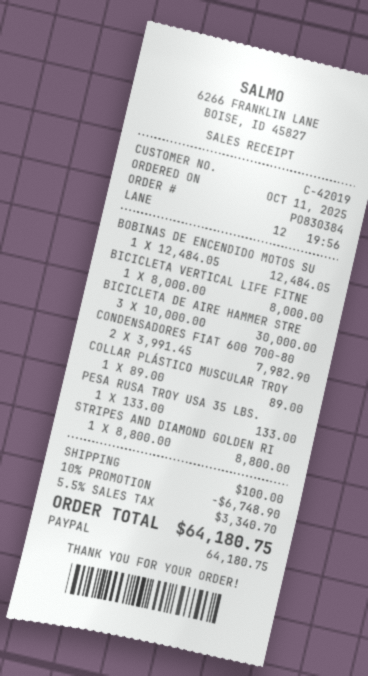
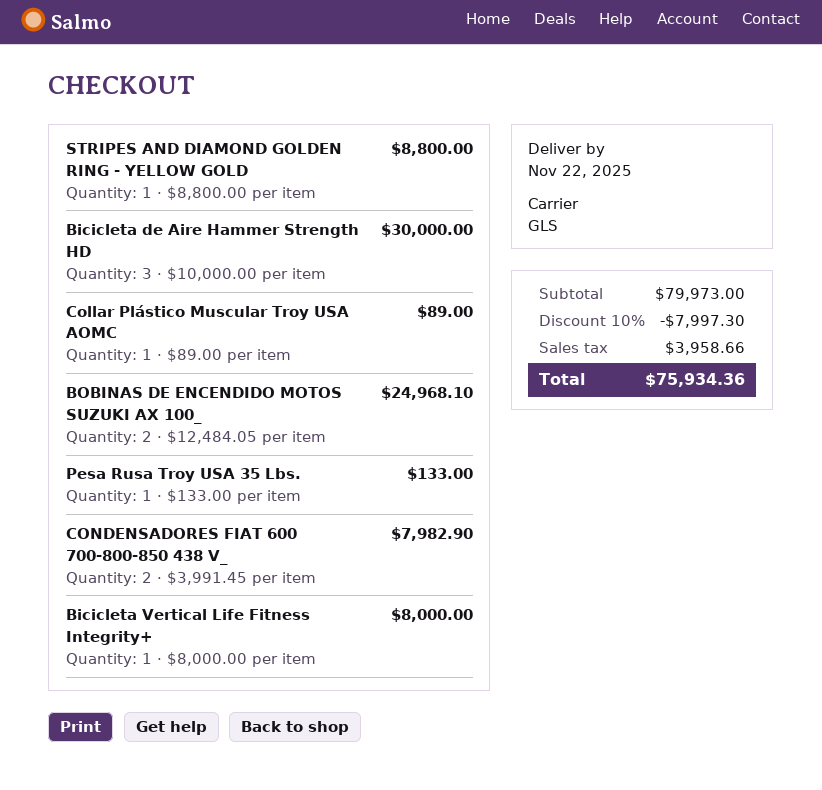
BOBINAS DE ENCENDIDO MOTOS SU: 1 x 12484.05 = 12484.05 -> 2 x 12484.05 = 24968.10
discount: 10% = 6748.90 -> 10% = 7997.30
shipping: 100.00 -> none
tax: 3340.70 -> 3958.66
total: 64180.75 -> 75934.36

